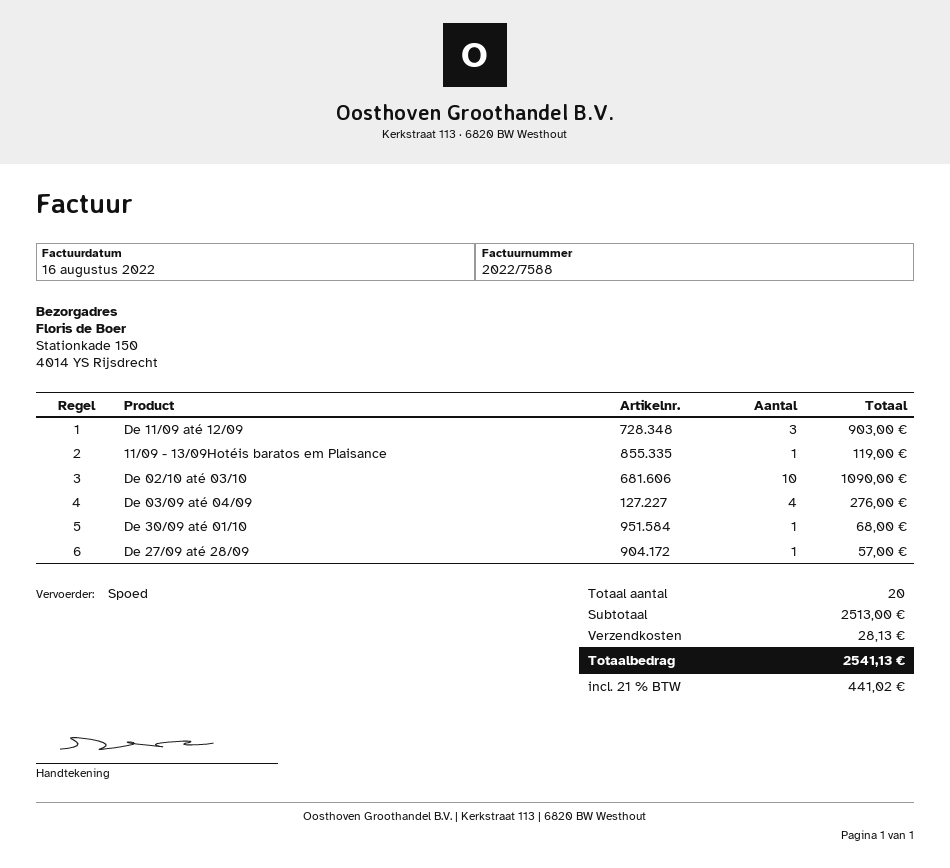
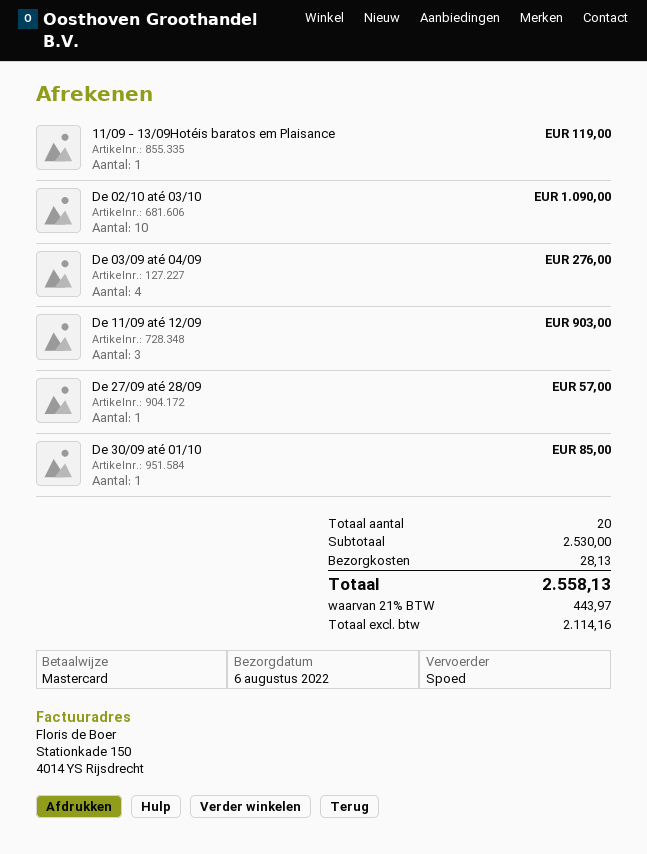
De 30/09 até 01/10: 1 for 68.00 -> 1 for 85.00
subtotal: 2513.00 -> 2530.00
tax: 21% = 441.02 -> 21% = 443.97
total: 2541.13 -> 2558.13

